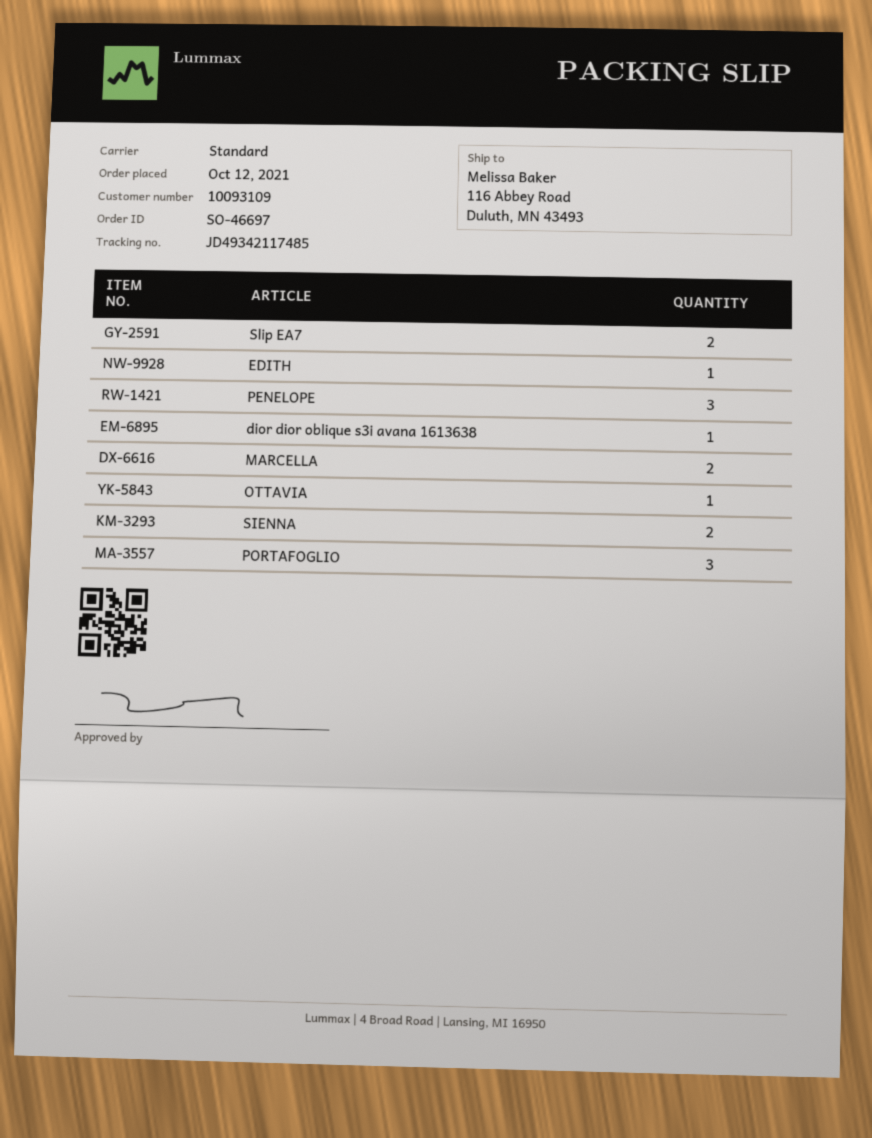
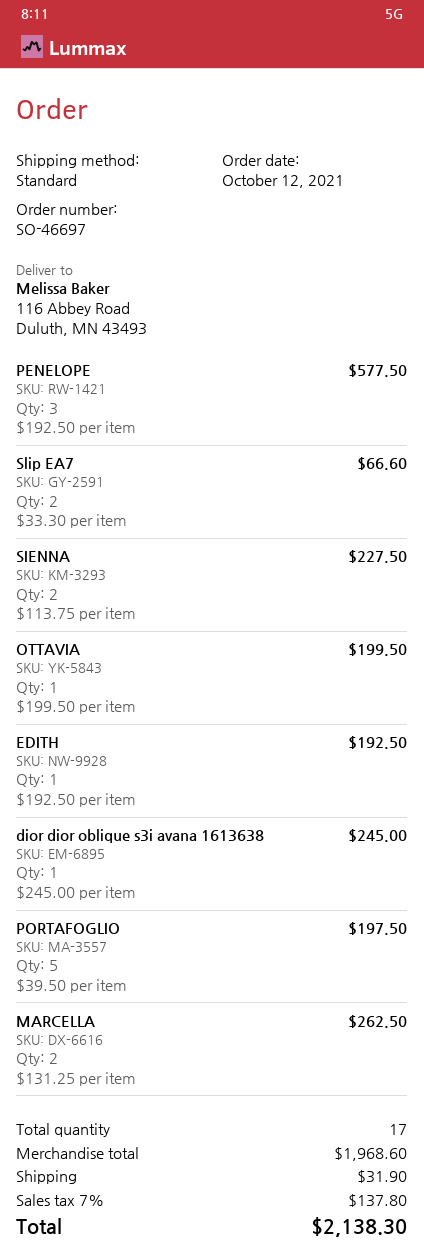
PORTAFOGLIO: 3 -> 5

